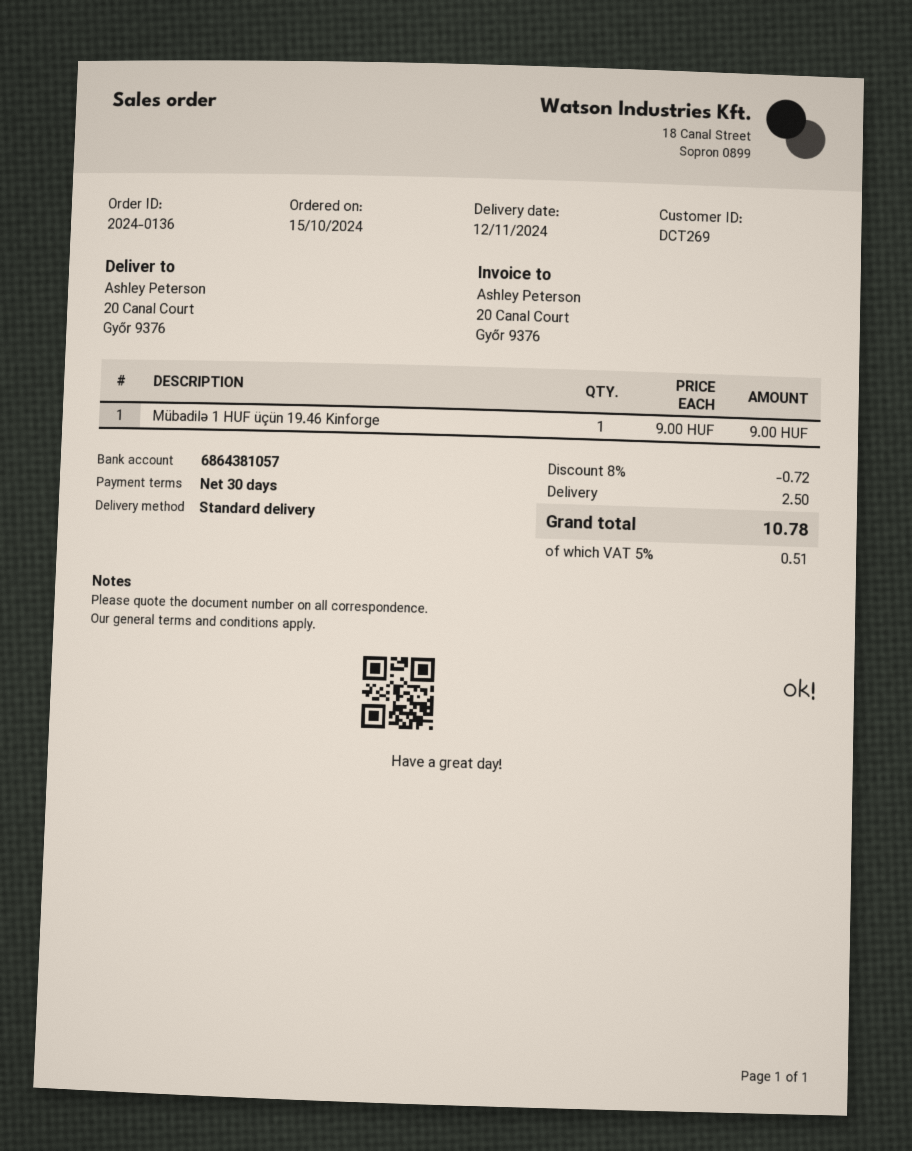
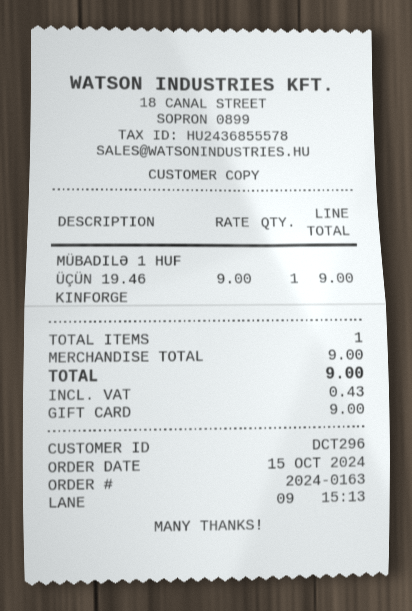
order number: 2024-0136 -> 2024-0163
customer number: DCT269 -> DCT296
discount: 8% = 0.72 -> none
shipping: 2.50 -> none
tax: 0.51 -> 0.43
total: 10.78 -> 9.00

